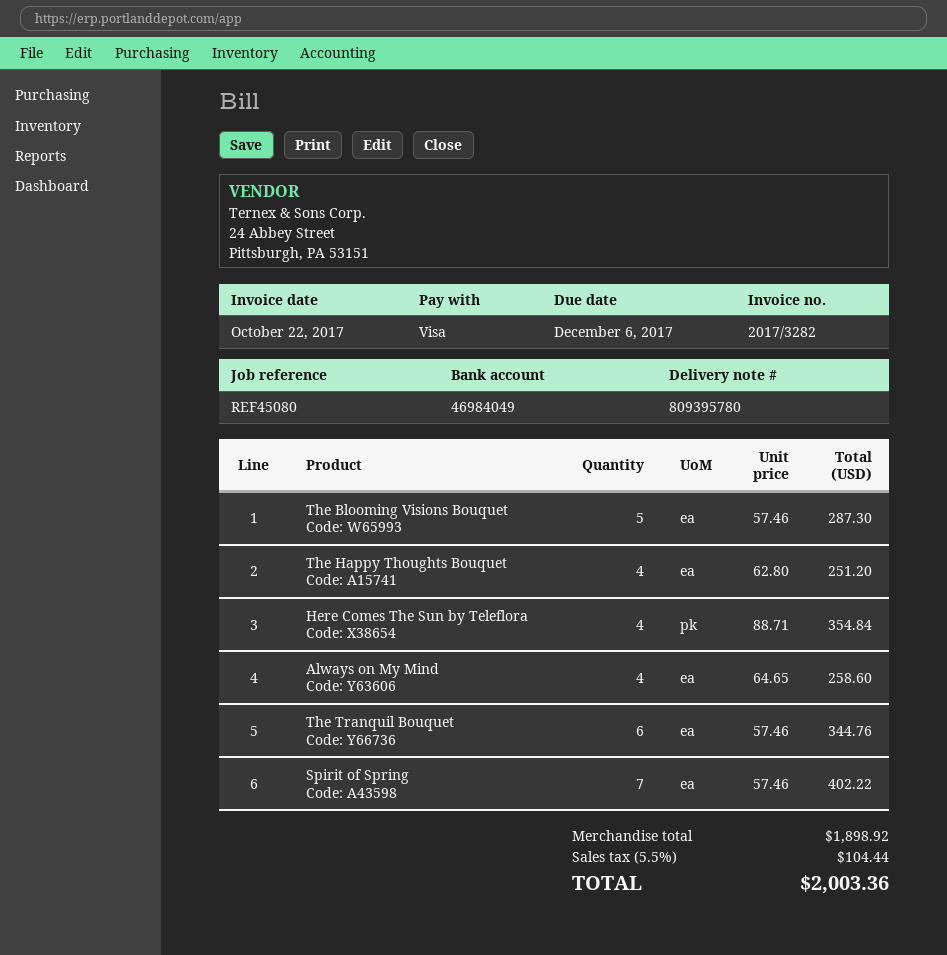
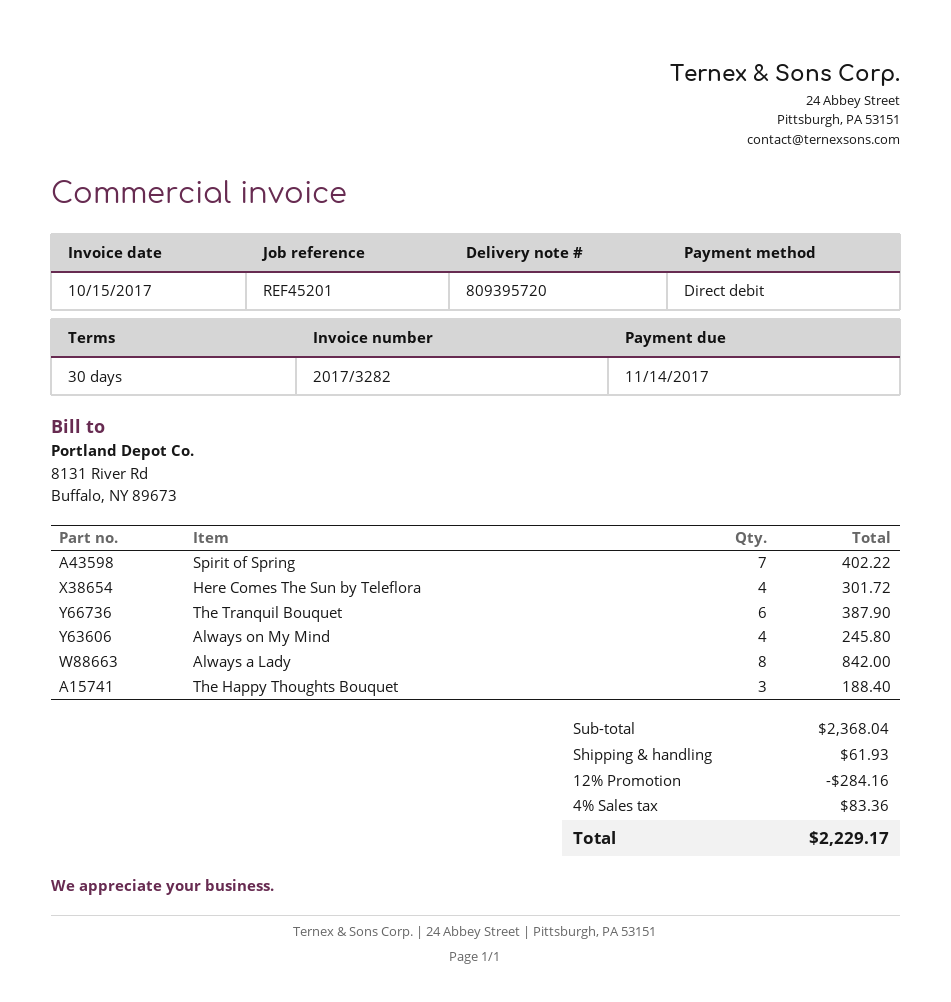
delivery note number: 809395780 -> 809395720
invoice date: 2017-10-22 -> 2017-10-15
due date: 2017-12-06 -> 2017-11-14
reference: REF45080 -> REF45201
payment method: Visa -> direct debit
The Blooming Visions Bouquet: 5 for 287.30 -> none
The Happy Thoughts Bouquet: 4 for 251.20 -> 3 for 188.40
Here Comes The Sun by Teleflora: 4 for 354.84 -> 4 for 301.72
Always on My Mind: 4 for 258.60 -> 4 for 245.80
The Tranquil Bouquet: 6 for 344.76 -> 6 for 387.90
Always a Lady: none -> 8 for 842.00
subtotal: 1898.92 -> 2368.04
discount: none -> 12% = 284.16
shipping: none -> 61.93
tax: 5.5% = 104.44 -> 4% = 83.36
total: 2003.36 -> 2229.17

